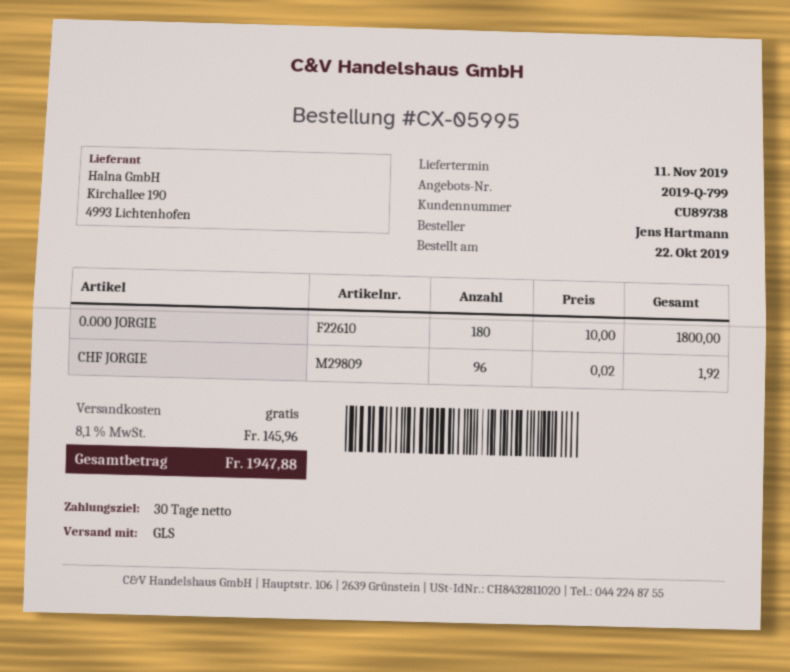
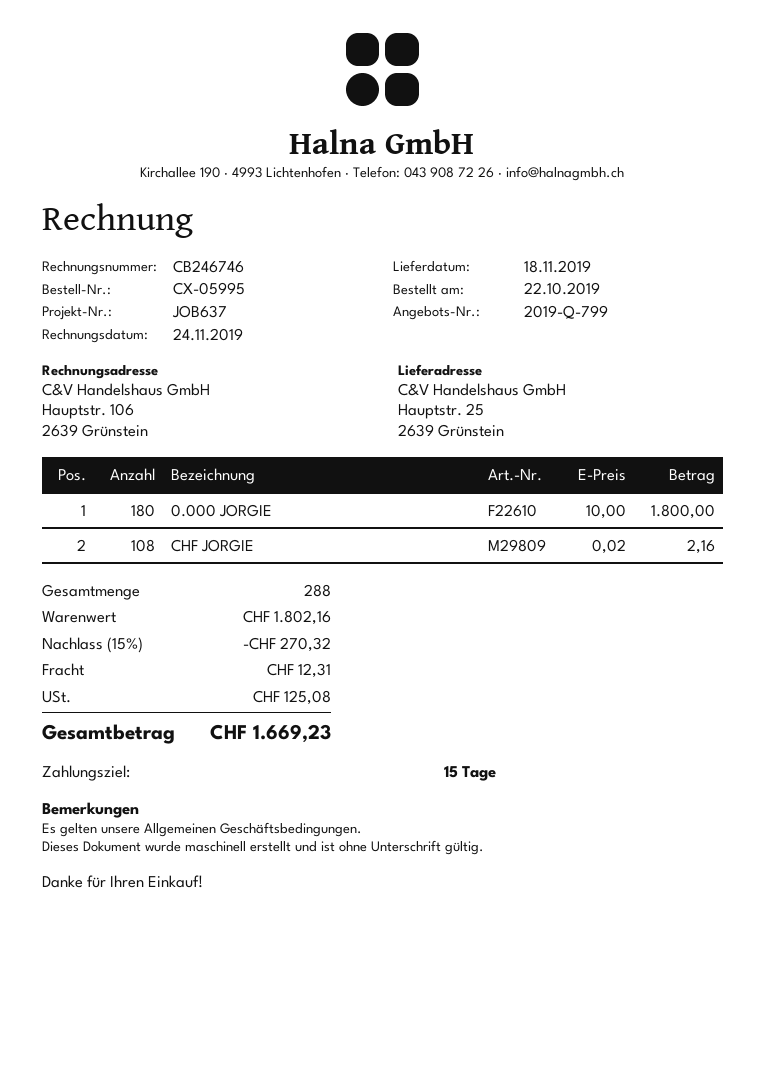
delivery date: 2019-11-11 -> 2019-11-18
payment terms: 30 days -> 15 days
CHF JORGIE: 96 x 0.02 = 1.92 -> 108 x 0.02 = 2.16
discount: none -> 15% = 270.32
shipping: 0.00 -> 12.31
tax: 145.96 -> 125.08
total: 1947.88 -> 1669.23

